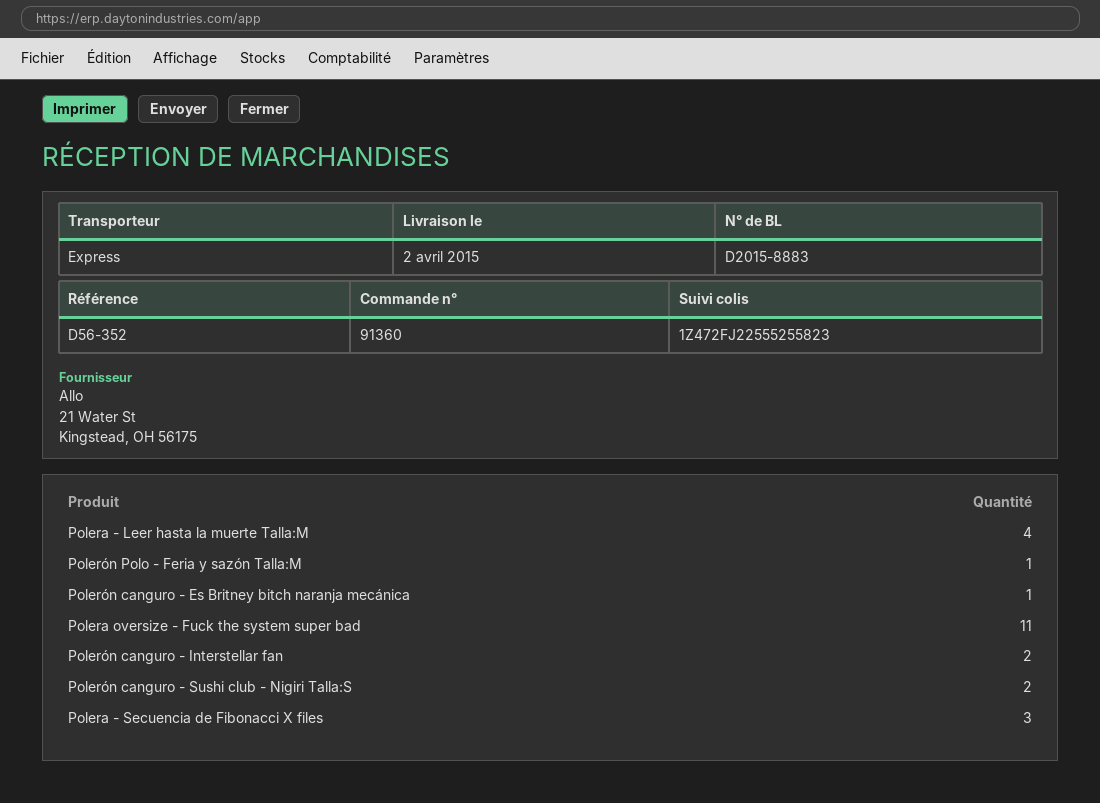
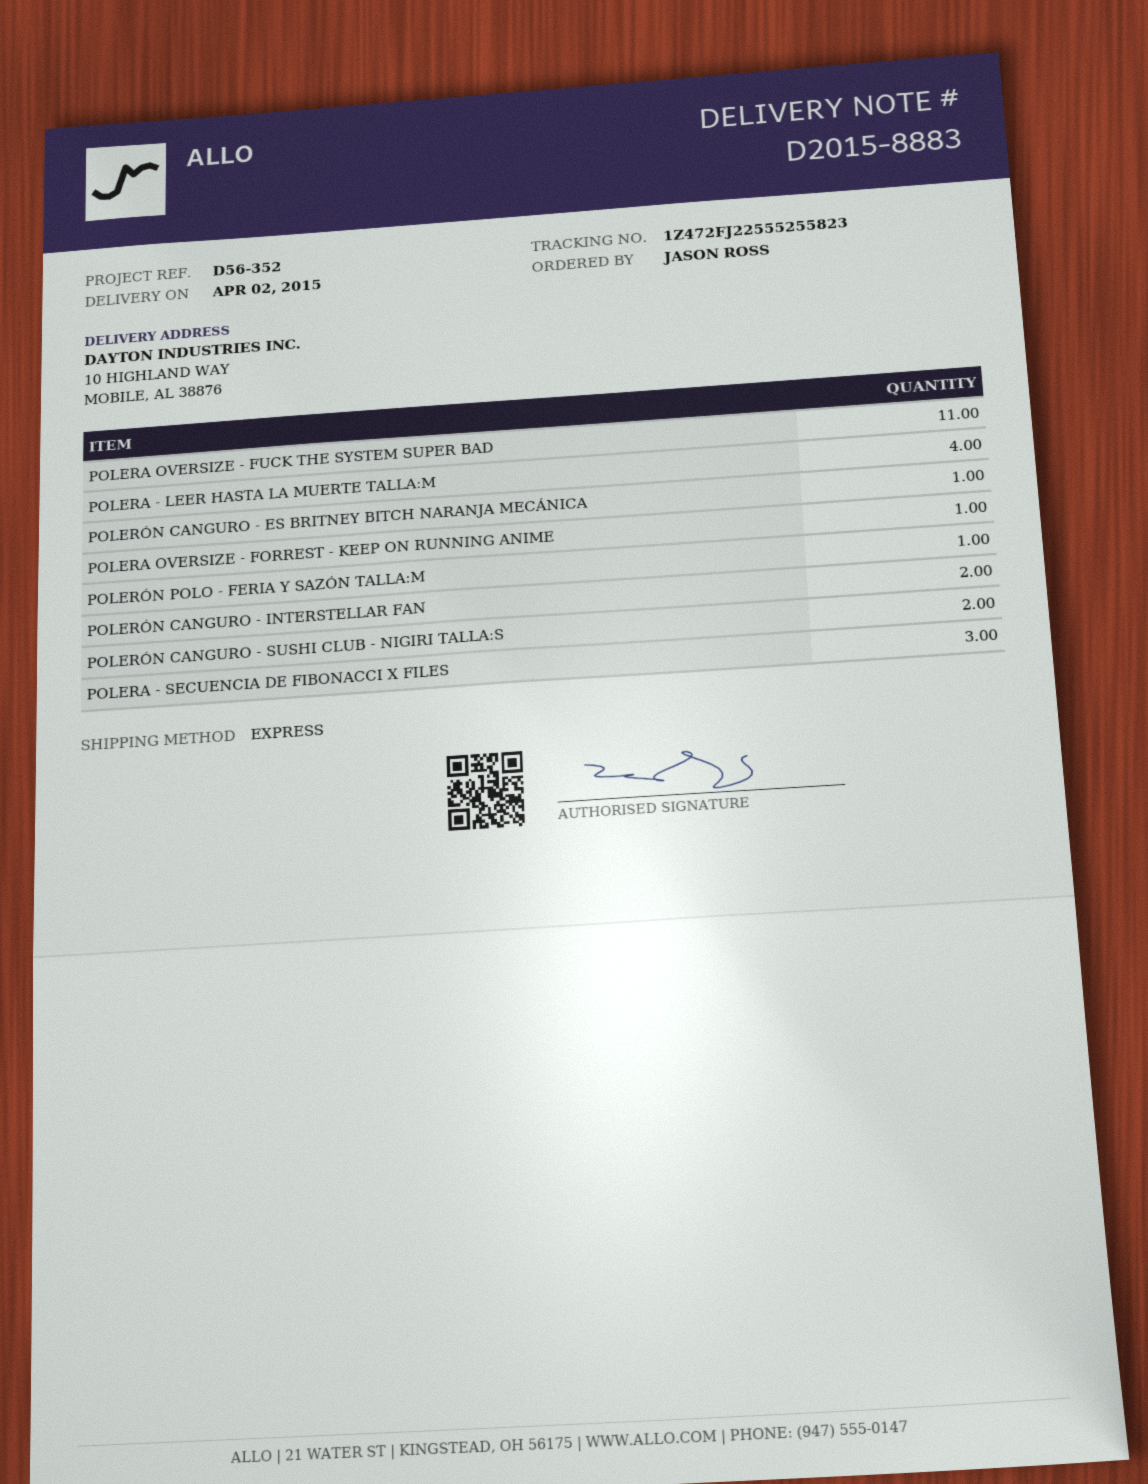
POLERA OVERSIZE - FORREST - KEEP ON RUNNING ANIME: none -> 1

